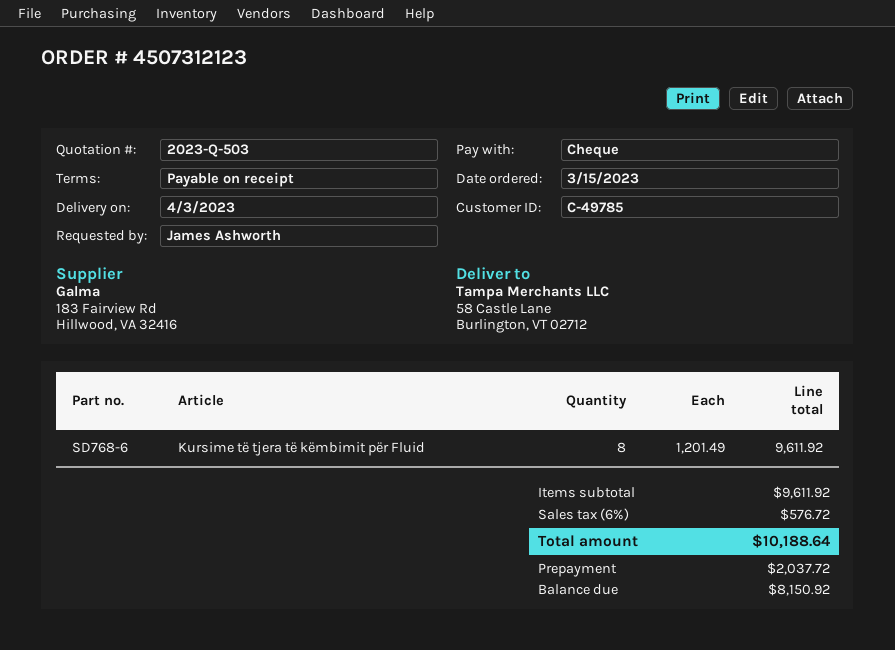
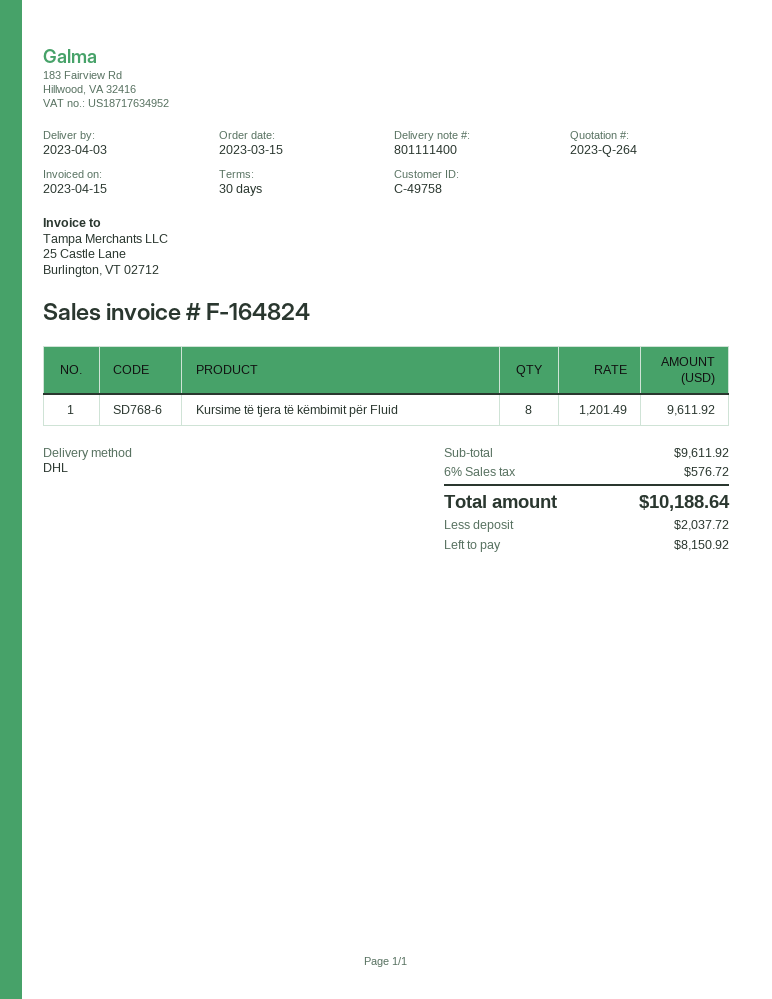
quote number: 2023-Q-503 -> 2023-Q-264
payment terms: on receipt -> 30 days
customer number: C-49785 -> C-49758

